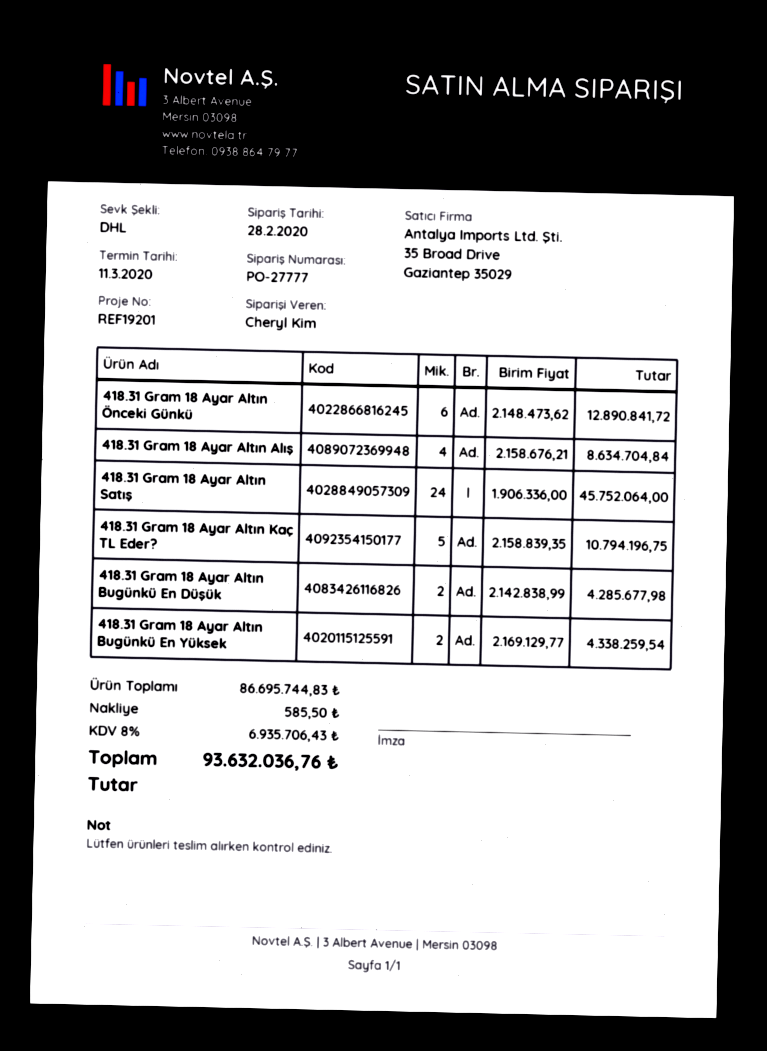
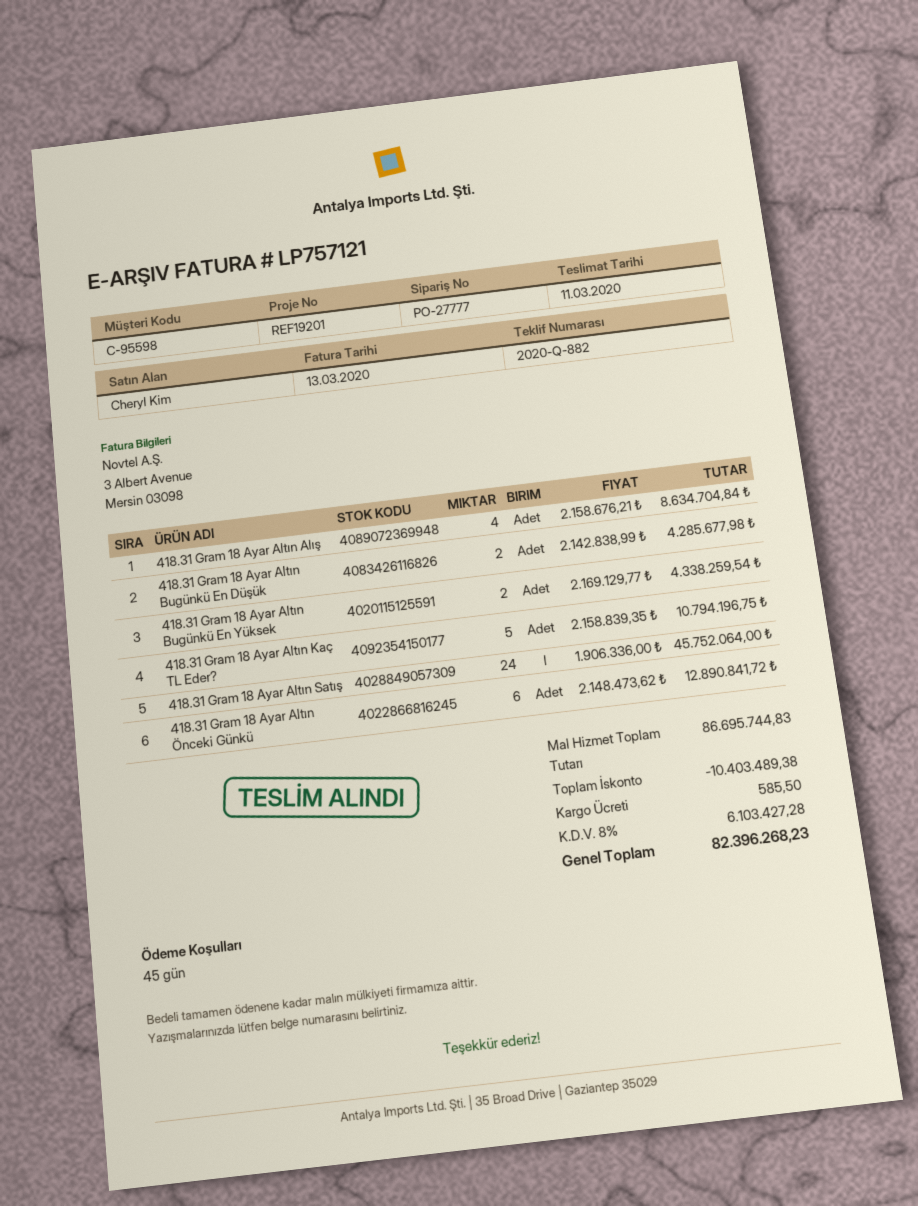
discount: none -> 10403489.38
tax: 8% = 6935706.43 -> 8% = 6103427.28
total: 93632036.76 -> 82396268.23

